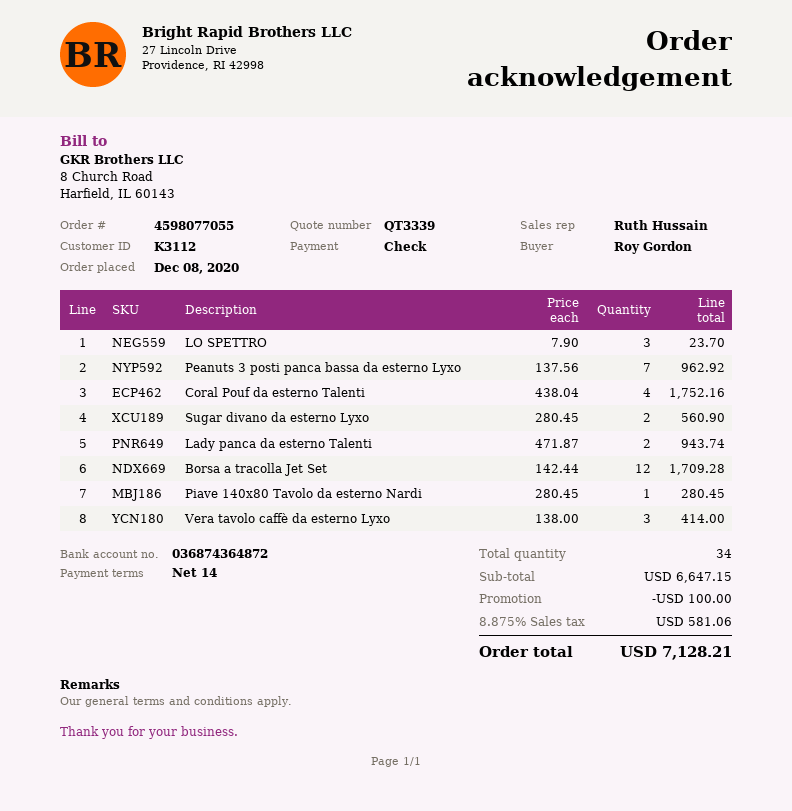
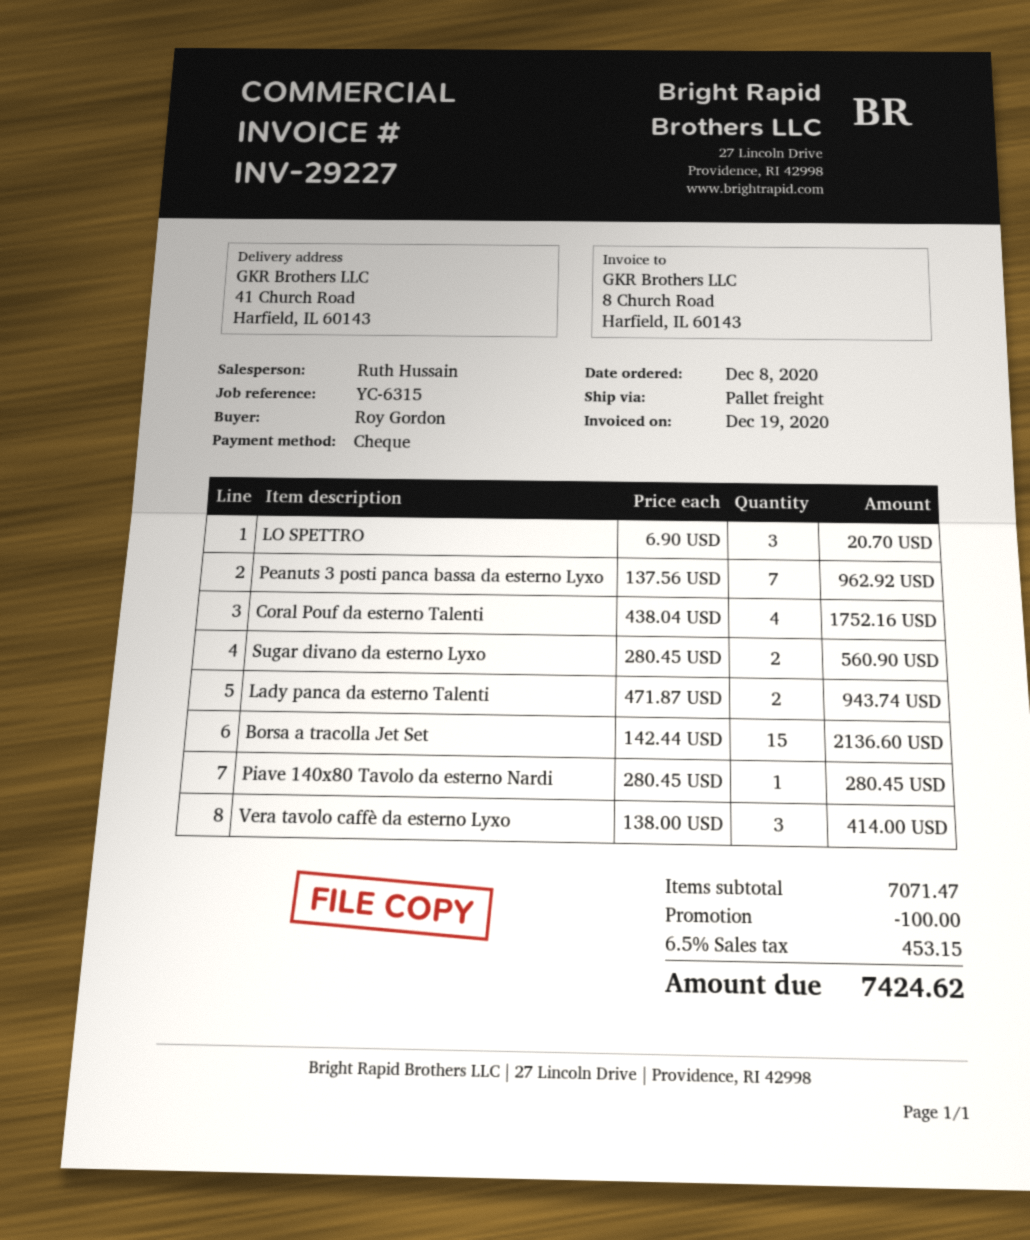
LO SPETTRO: 3 x 7.90 = 23.70 -> 3 x 6.90 = 20.70
Borsa a tracolla Jet Set: 12 x 142.44 = 1709.28 -> 15 x 142.44 = 2136.60
subtotal: 6647.15 -> 7071.47
tax: 8.875% = 581.06 -> 6.5% = 453.15
total: 7128.21 -> 7424.62

